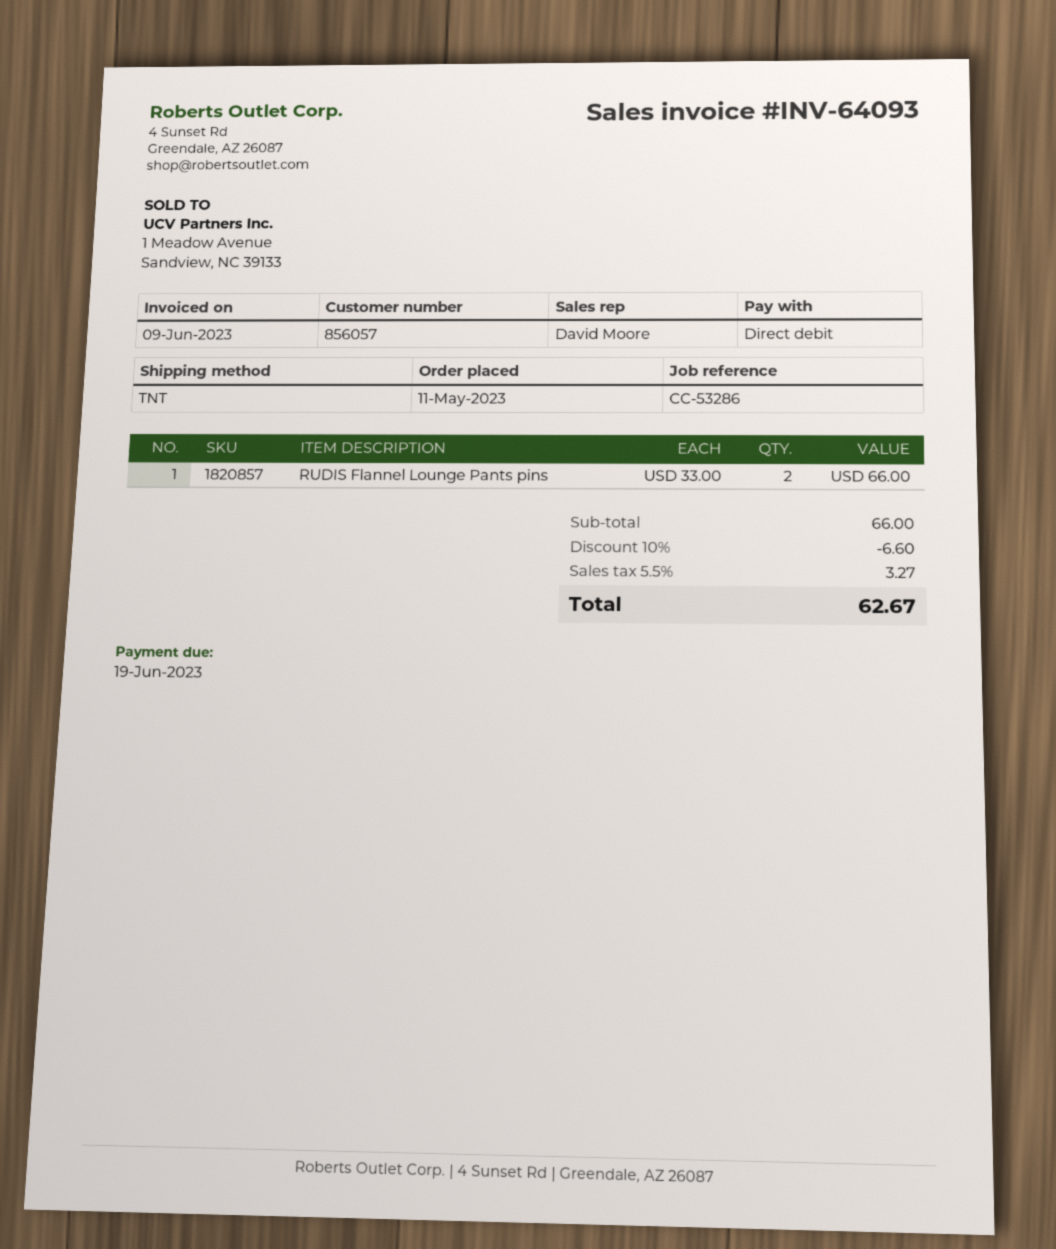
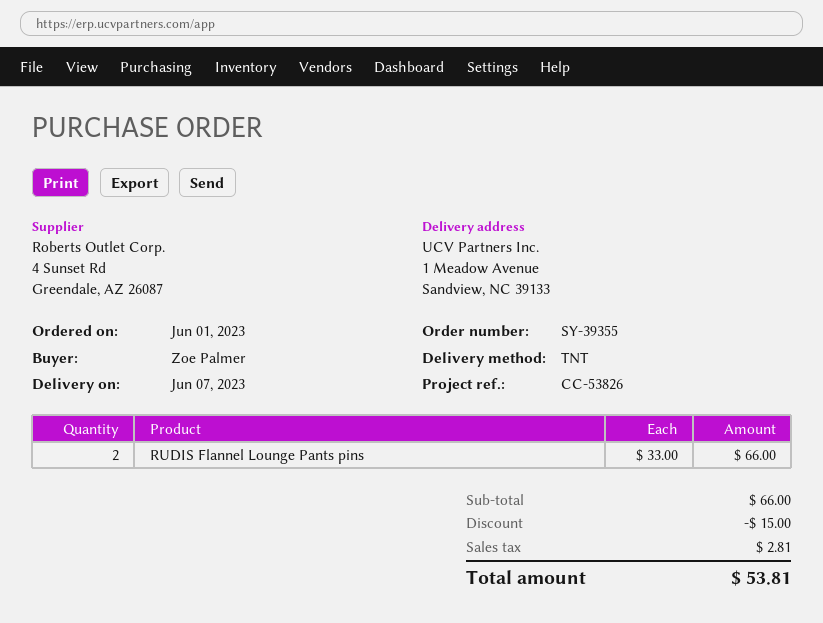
order date: 2023-05-11 -> 2023-06-01
reference: CC-53286 -> CC-53826
discount: 6.60 -> 15.00
tax: 3.27 -> 2.81
total: 62.67 -> 53.81

